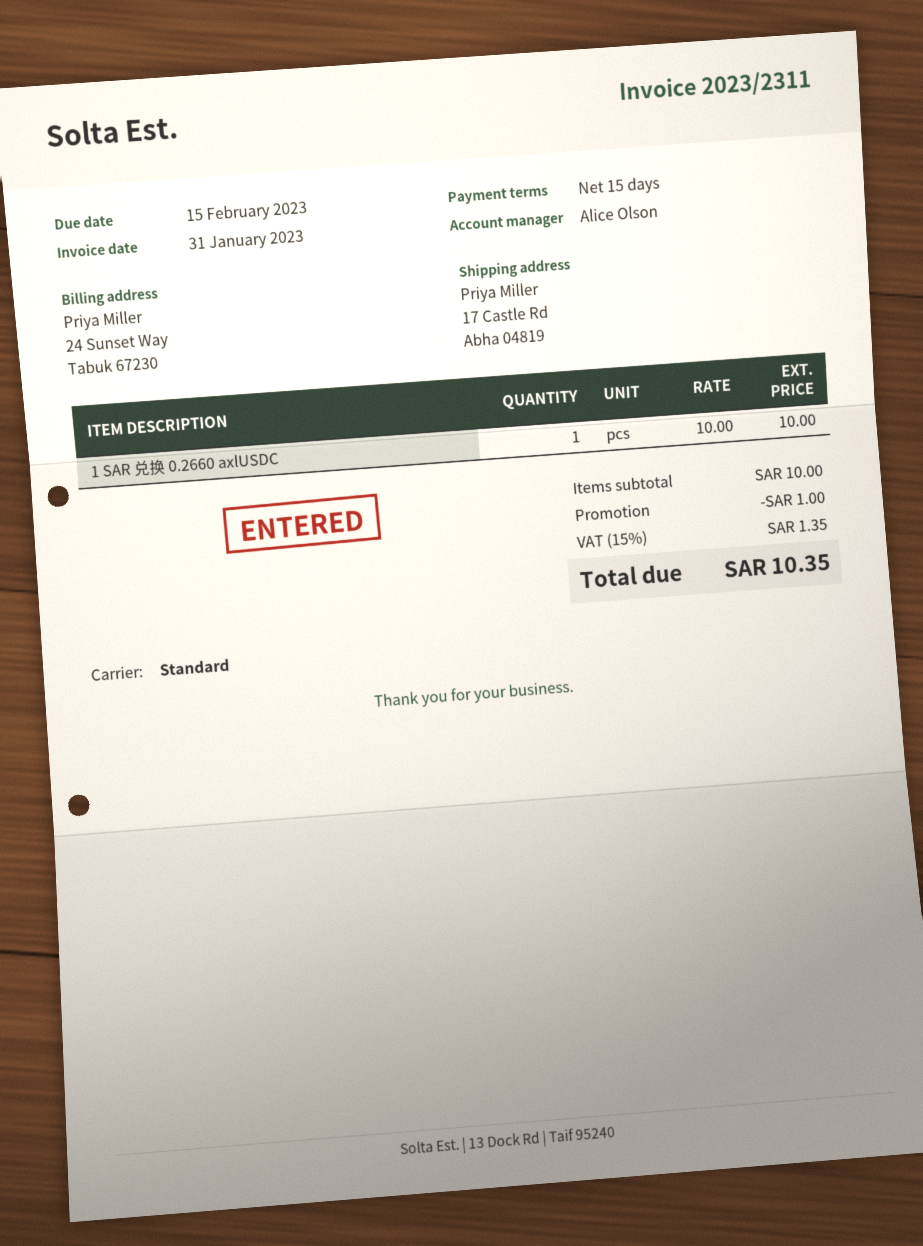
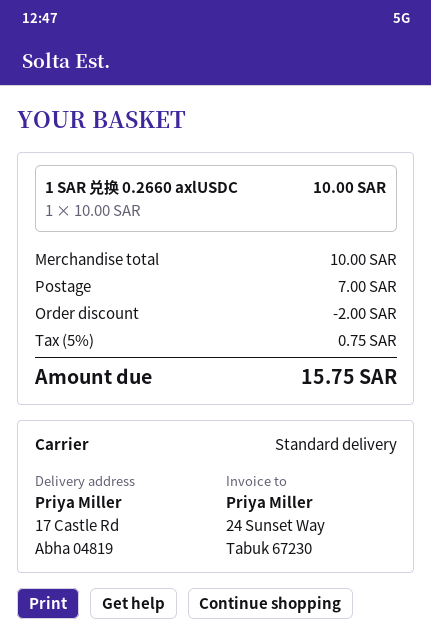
discount: 1.00 -> 2.00
shipping: none -> 7.00
tax: 15% = 1.35 -> 5% = 0.75
total: 10.35 -> 15.75

